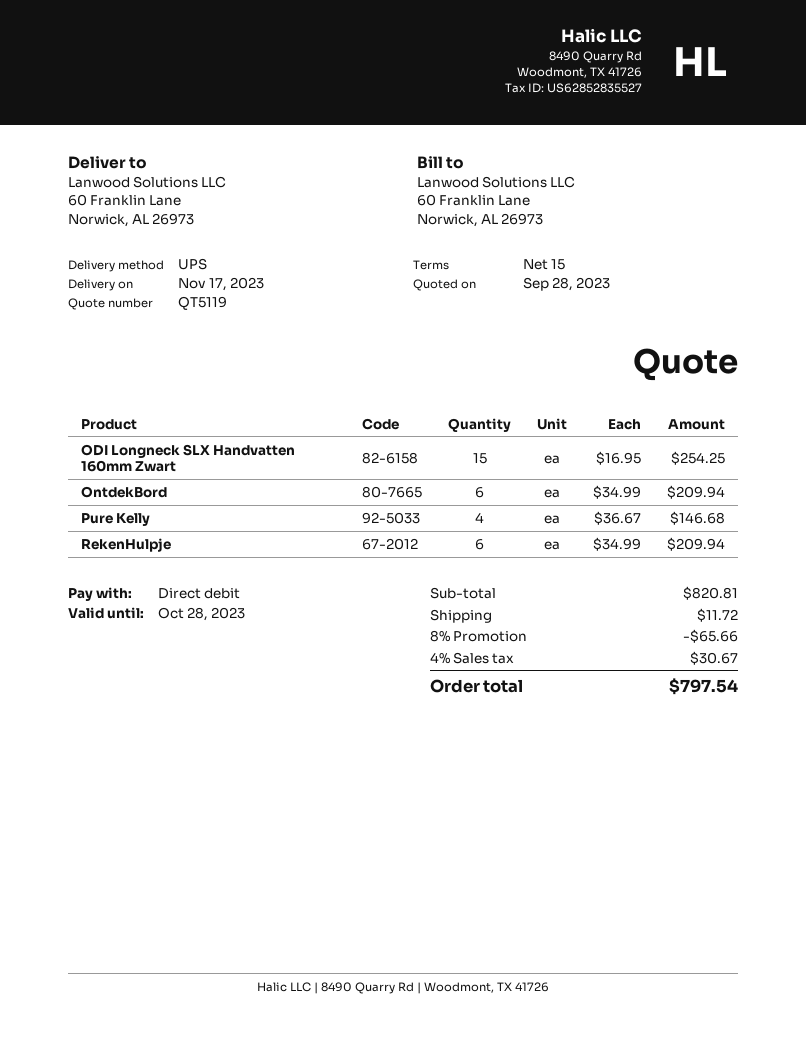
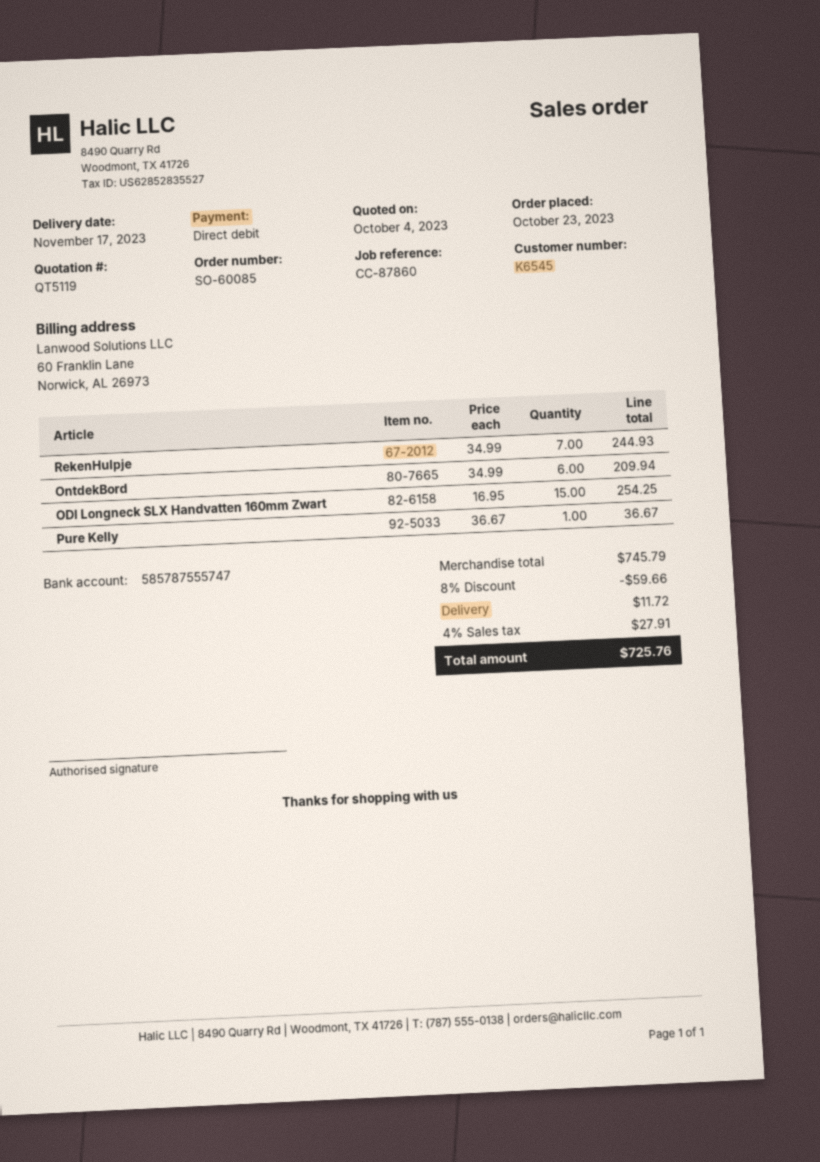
quote date: 2023-09-28 -> 2023-10-04
Pure Kelly: 4 x 36.67 = 146.68 -> 1 x 36.67 = 36.67
RekenHulpje: 6 x 34.99 = 209.94 -> 7 x 34.99 = 244.93
subtotal: 820.81 -> 745.79
discount: 8% = 65.66 -> 8% = 59.66
tax: 4% = 30.67 -> 4% = 27.91
total: 797.54 -> 725.76

